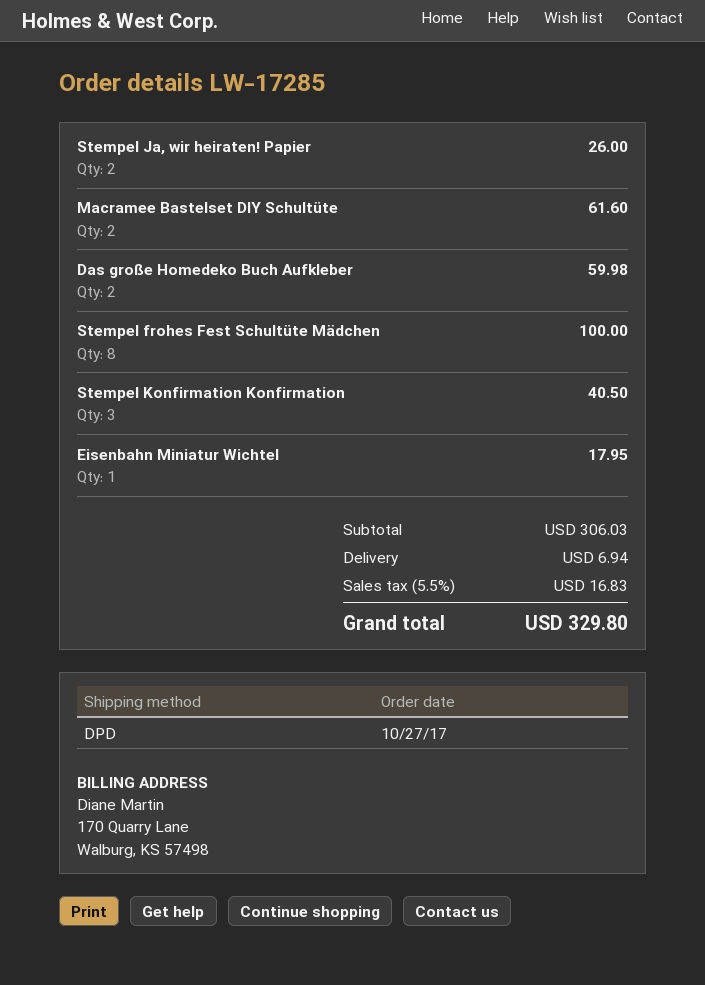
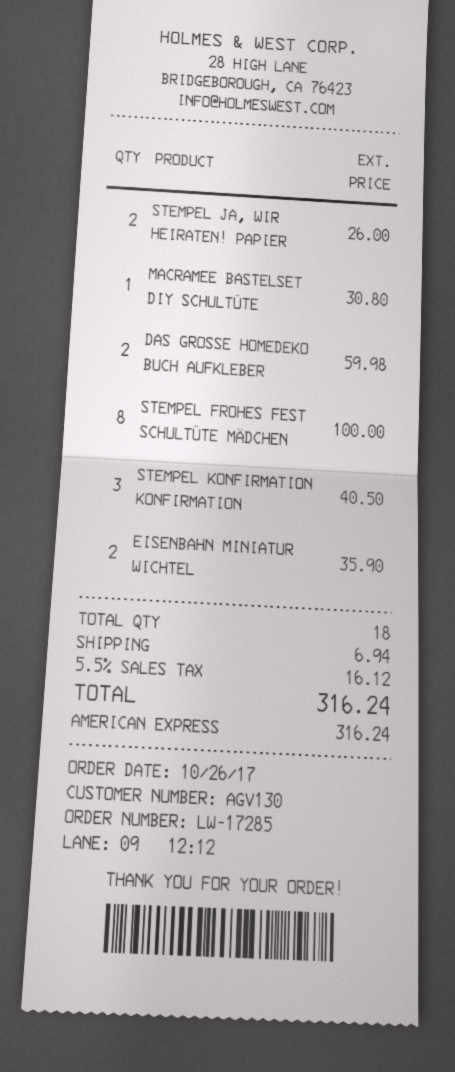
order date: 2017-10-27 -> 2017-10-26
Macramee Bastelset DIY Schultüte: 2 for 61.60 -> 1 for 30.80
Eisenbahn Miniatur Wichtel: 1 for 17.95 -> 2 for 35.90
tax: 5.5% = 16.83 -> 5.5% = 16.12
total: 329.80 -> 316.24

